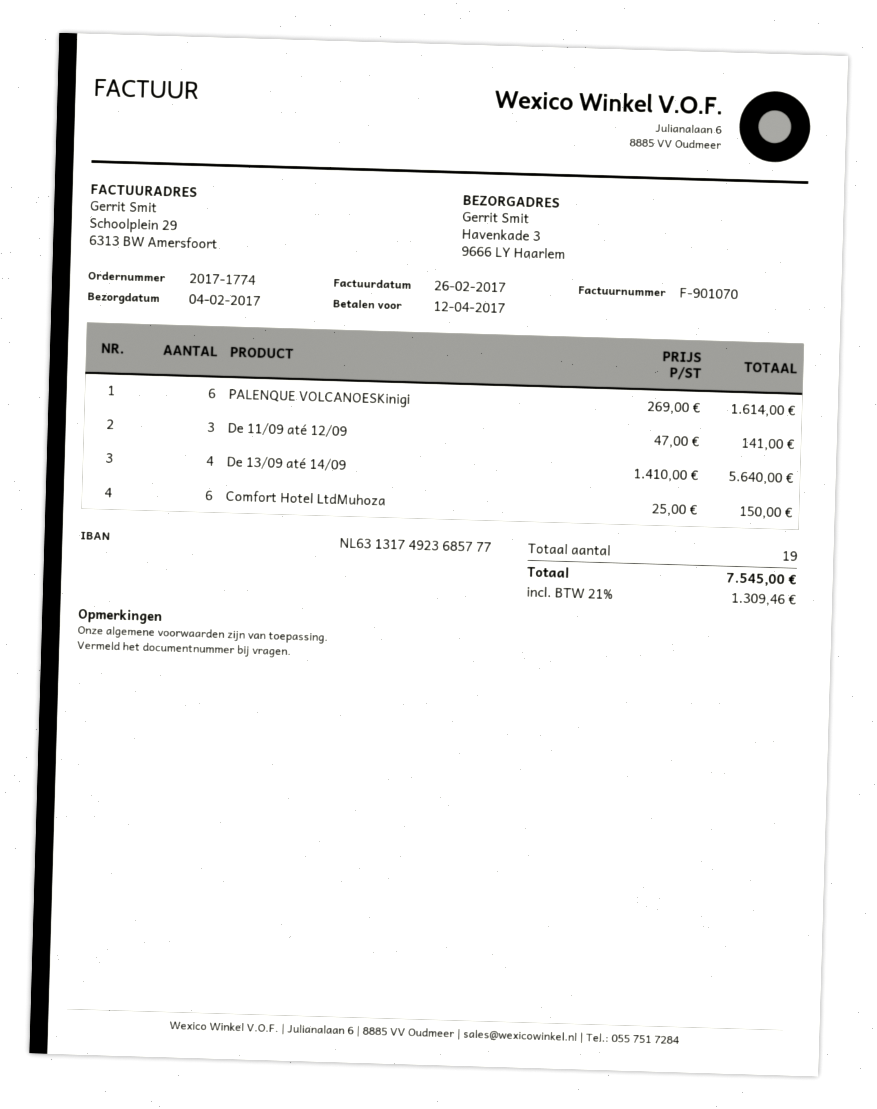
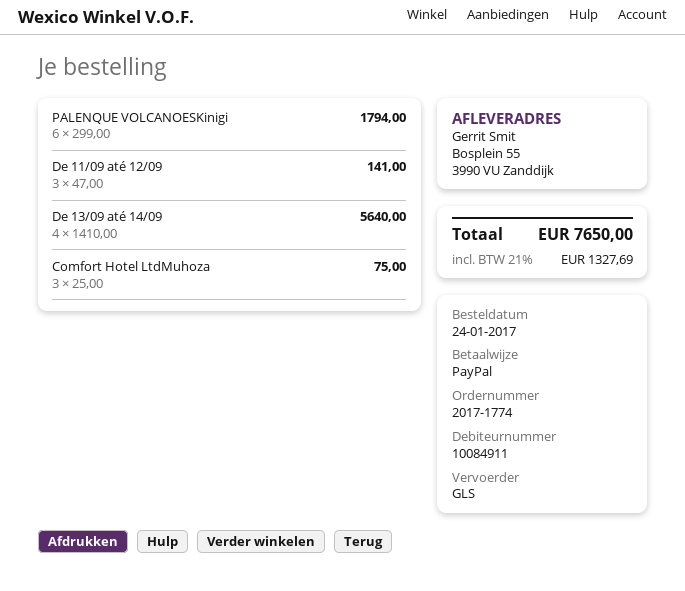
ship to: Havenkade 3, 9666 LY Haarlem -> Bosplein 55, 3990 VU Zanddijk
PALENQUE VOLCANOESKinigi: 6 x 269.00 = 1614.00 -> 6 x 299.00 = 1794.00
Comfort Hotel LtdMuhoza: 6 x 25.00 = 150.00 -> 3 x 25.00 = 75.00
tax: 21% = 1309.46 -> 21% = 1327.69
total: 7545.00 -> 7650.00

